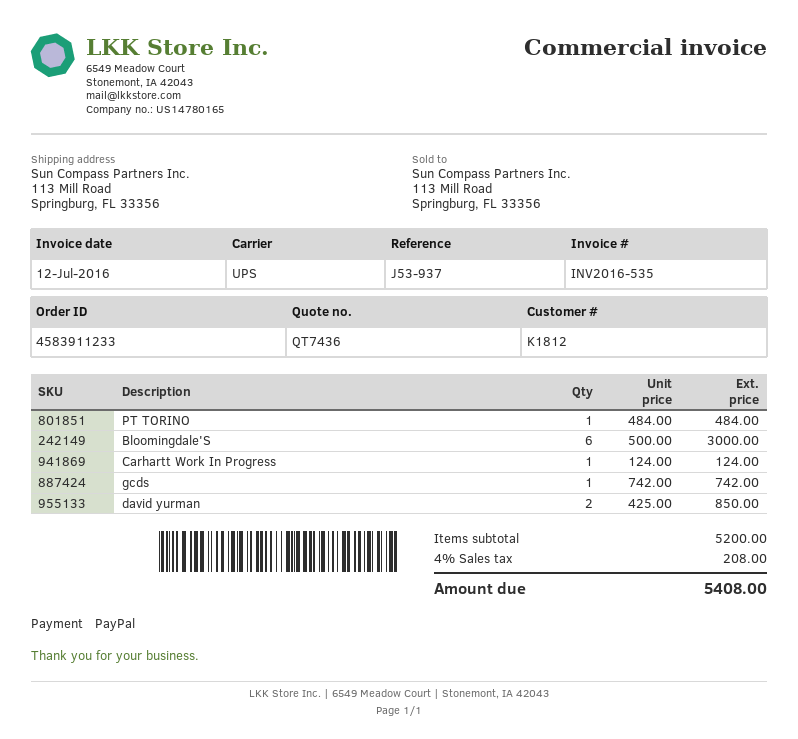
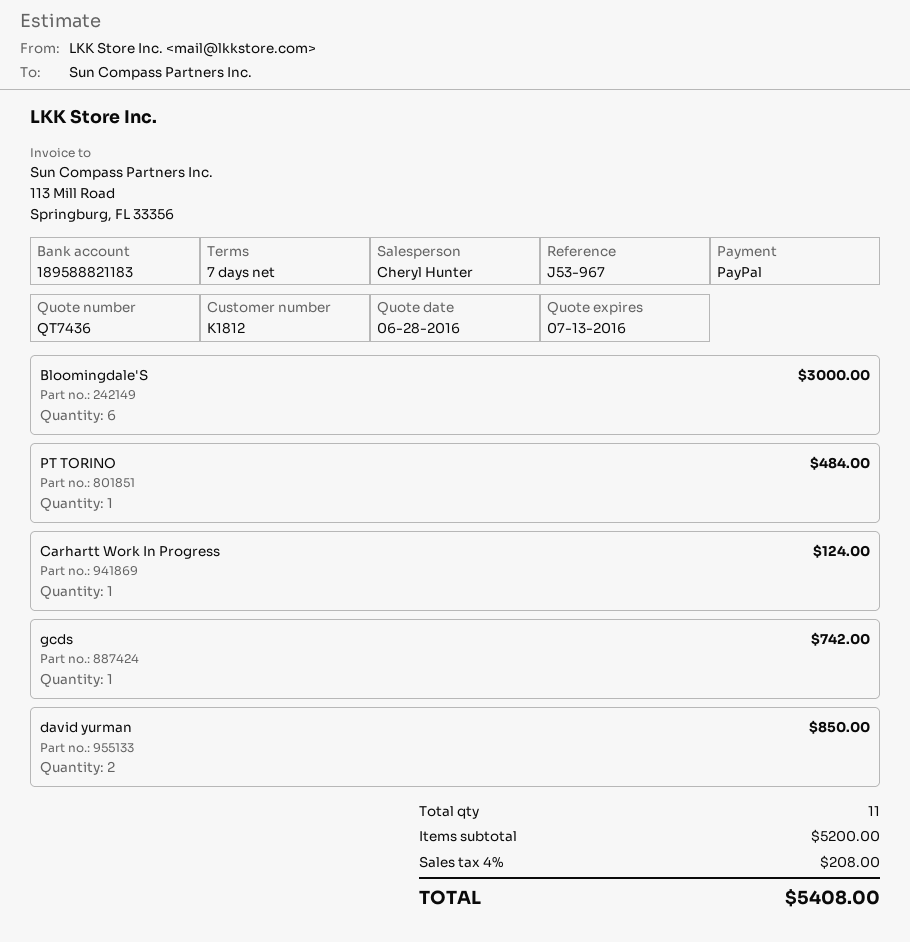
reference: J53-937 -> J53-967

